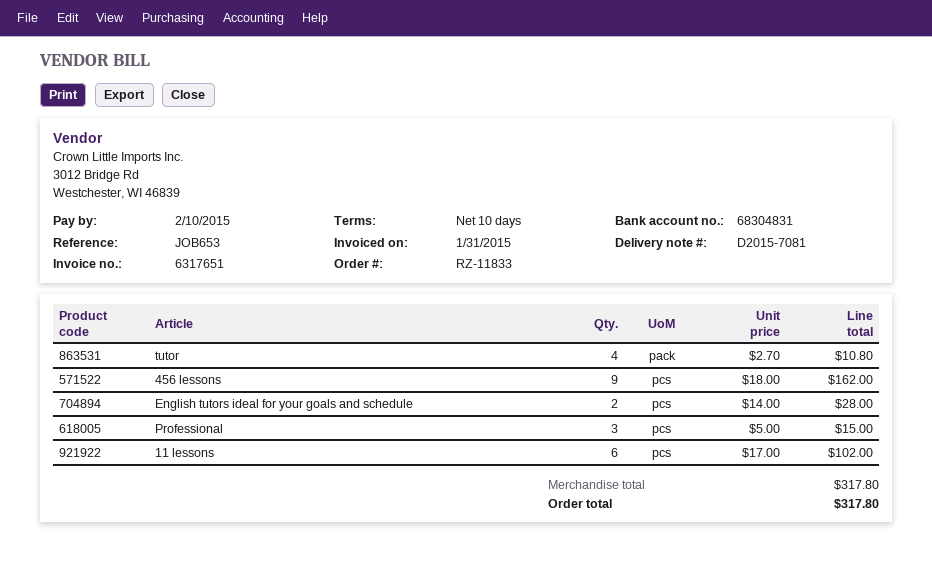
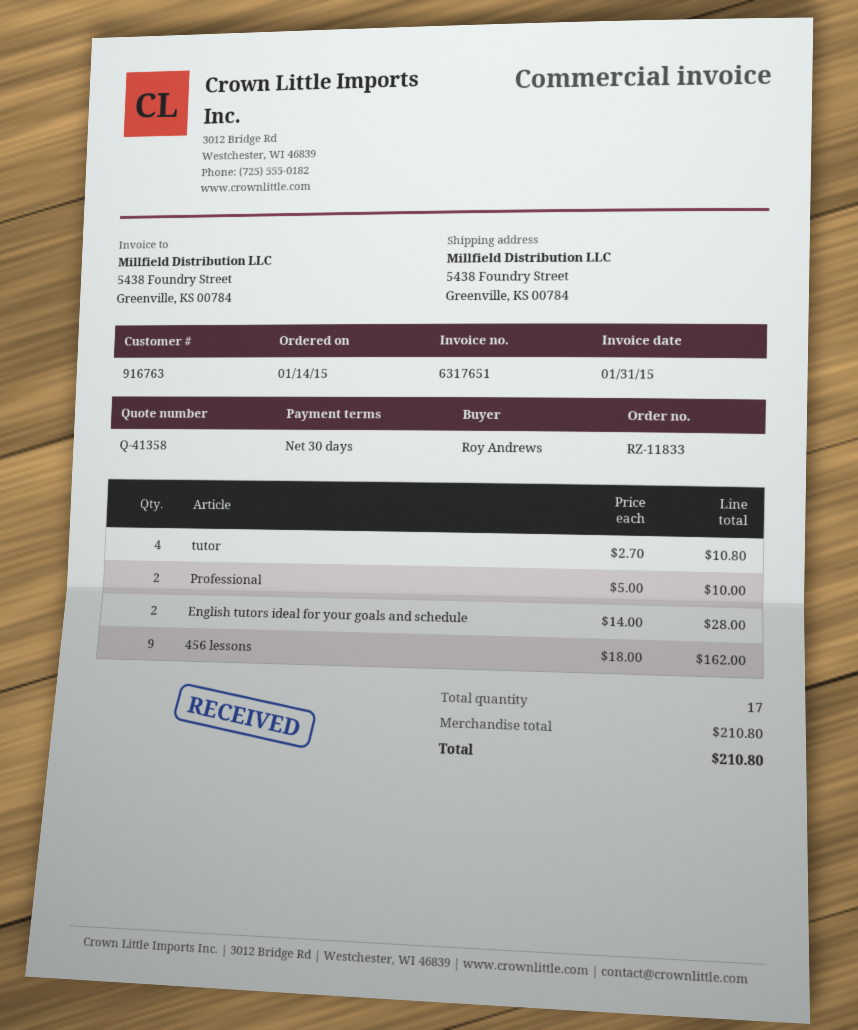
payment terms: 10 days -> 30 days
Professional: 3 x 5.00 = 15.00 -> 2 x 5.00 = 10.00
11 lessons: 6 x 17.00 = 102.00 -> none
subtotal: 317.80 -> 210.80
total: 317.80 -> 210.80

